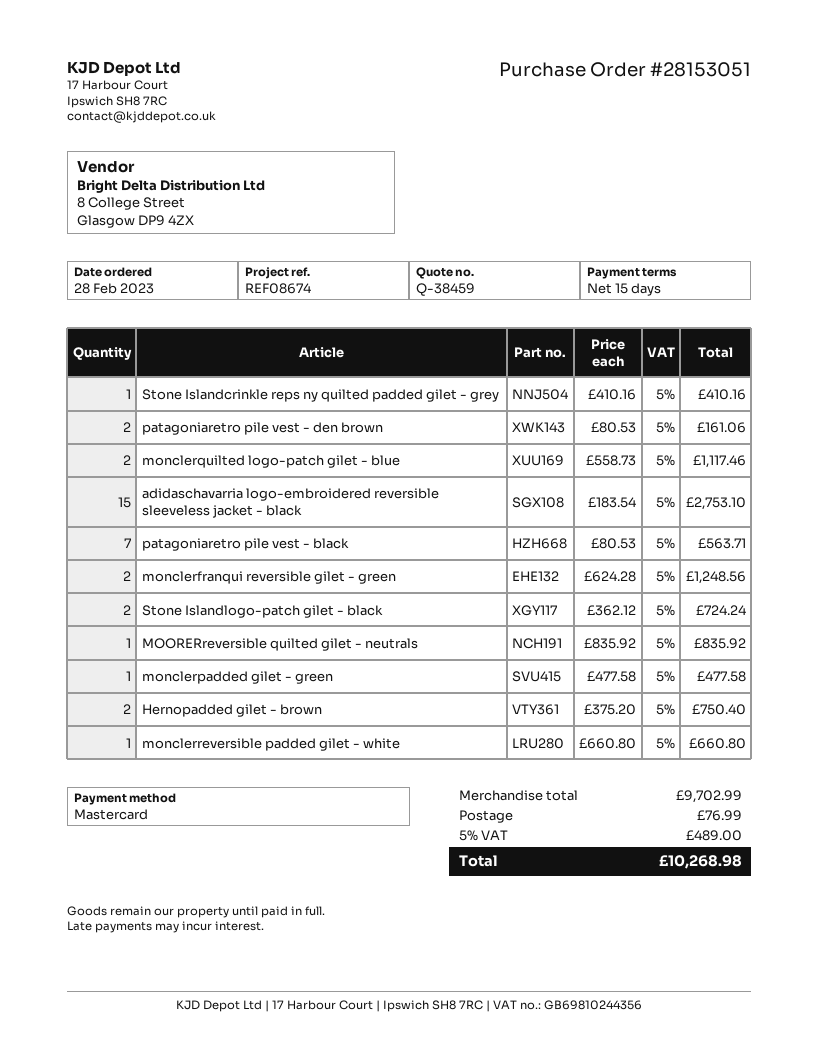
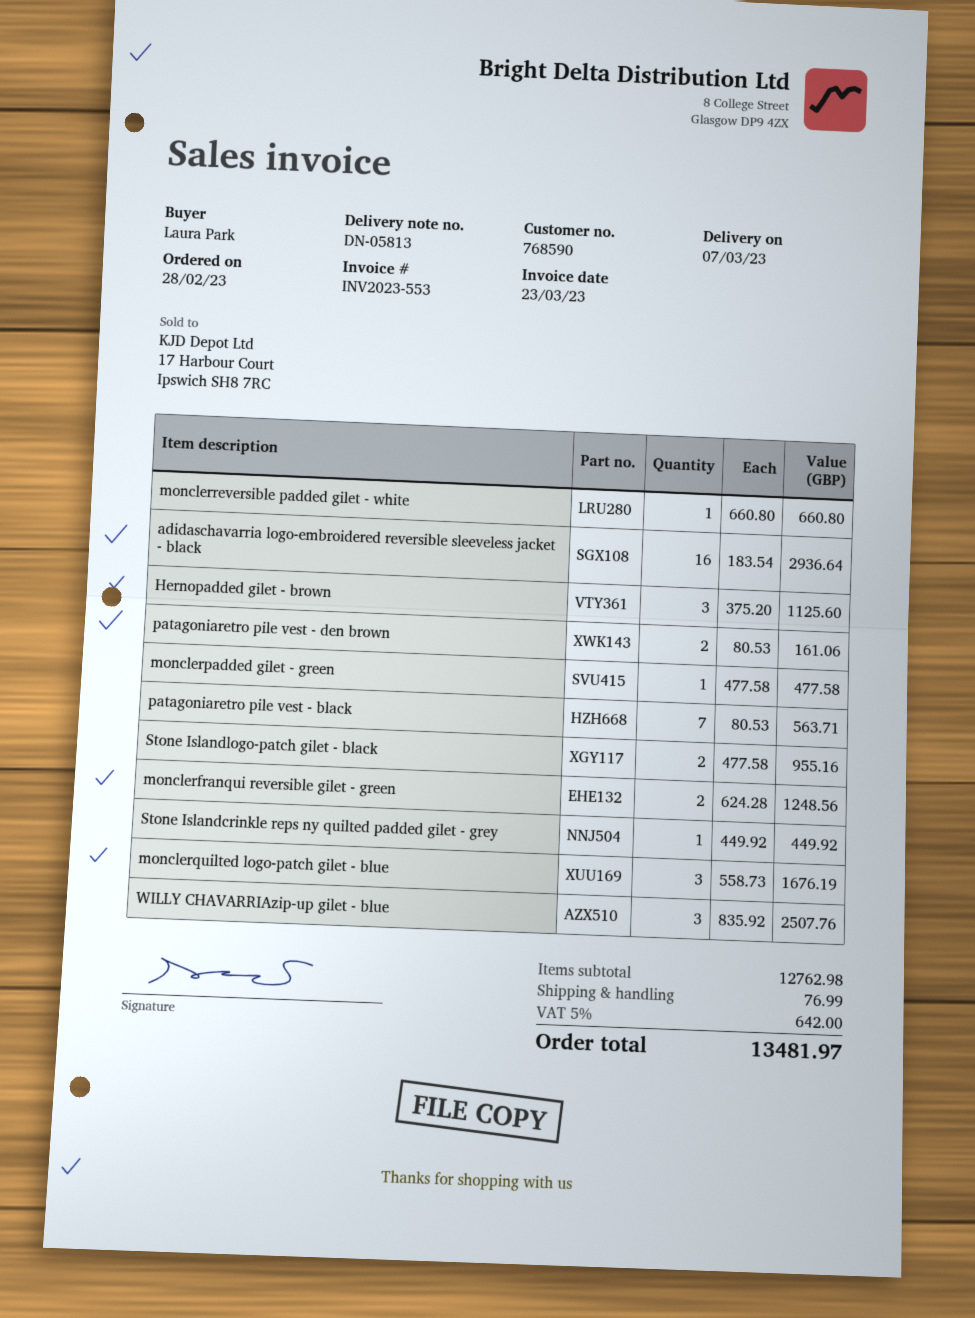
Stone Islandcrinkle reps ny quilted padded gilet - grey: 1 x 410.16 = 410.16 -> 1 x 449.92 = 449.92
monclerquilted logo-patch gilet - blue: 2 x 558.73 = 1117.46 -> 3 x 558.73 = 1676.19
adidaschavarria logo-embroidered reversible sleeveless jacket - black: 15 x 183.54 = 2753.10 -> 16 x 183.54 = 2936.64
Stone Islandlogo-patch gilet - black: 2 x 362.12 = 724.24 -> 2 x 477.58 = 955.16
MOORERreversible quilted gilet - neutrals: 1 x 835.92 = 835.92 -> none
Hernopadded gilet - brown: 2 x 375.20 = 750.40 -> 3 x 375.20 = 1125.60
WILLY CHAVARRIAzip-up gilet - blue: none -> 3 x 835.92 = 2507.76
subtotal: 9702.99 -> 12762.98
tax: 5% = 489.00 -> 5% = 642.00
total: 10268.98 -> 13481.97

